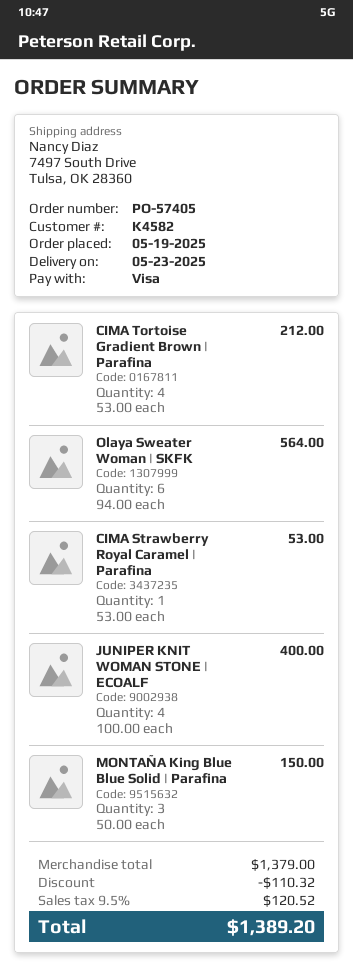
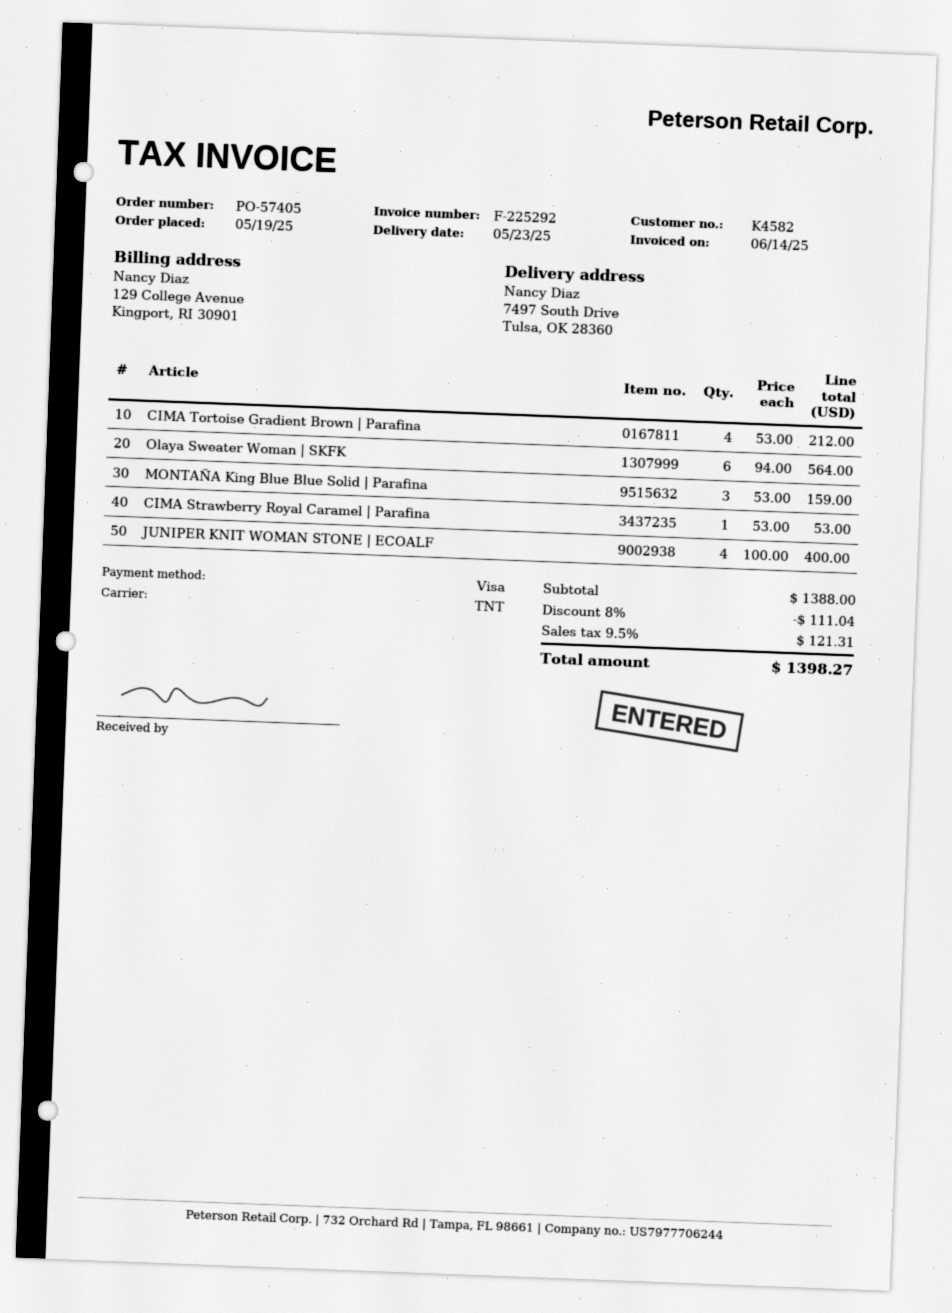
MONTAÑA King Blue Blue Solid | Parafina: 3 x 50.00 = 150.00 -> 3 x 53.00 = 159.00
subtotal: 1379.00 -> 1388.00
discount: 110.32 -> 111.04
tax: 9.5% = 120.52 -> 9.5% = 121.31
total: 1389.20 -> 1398.27

